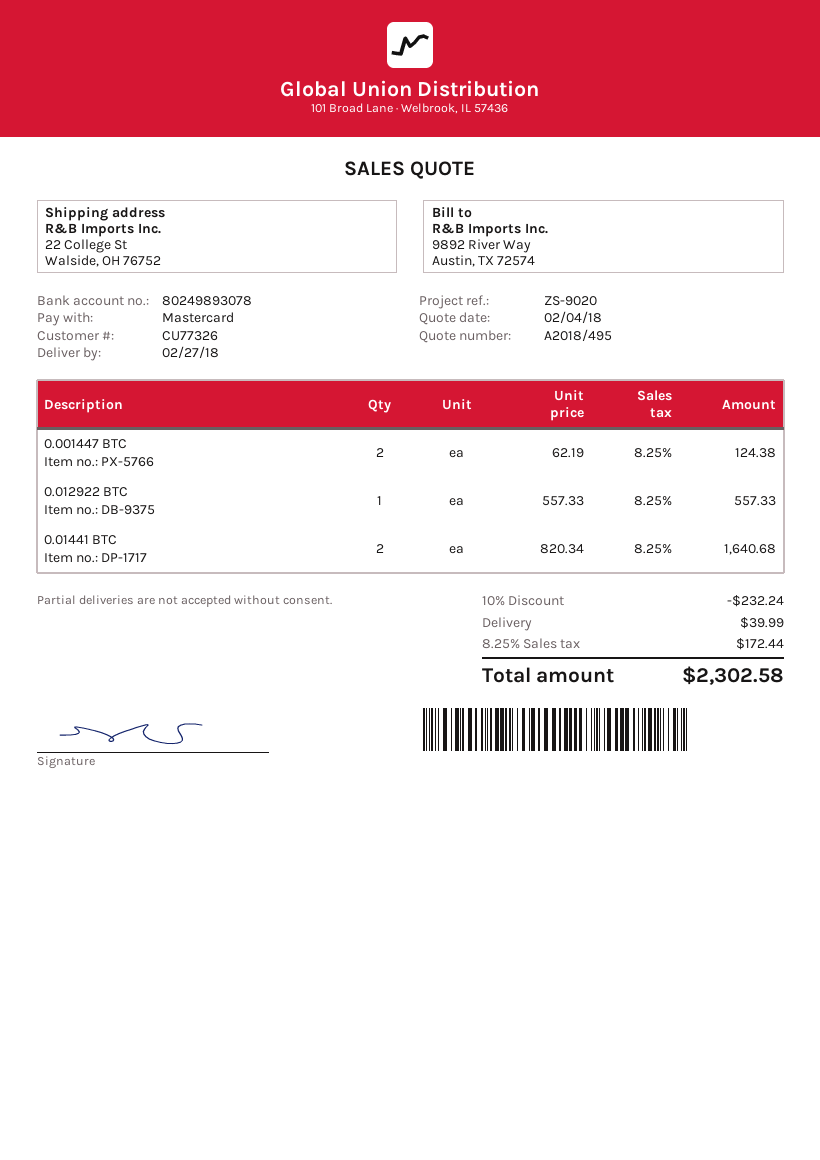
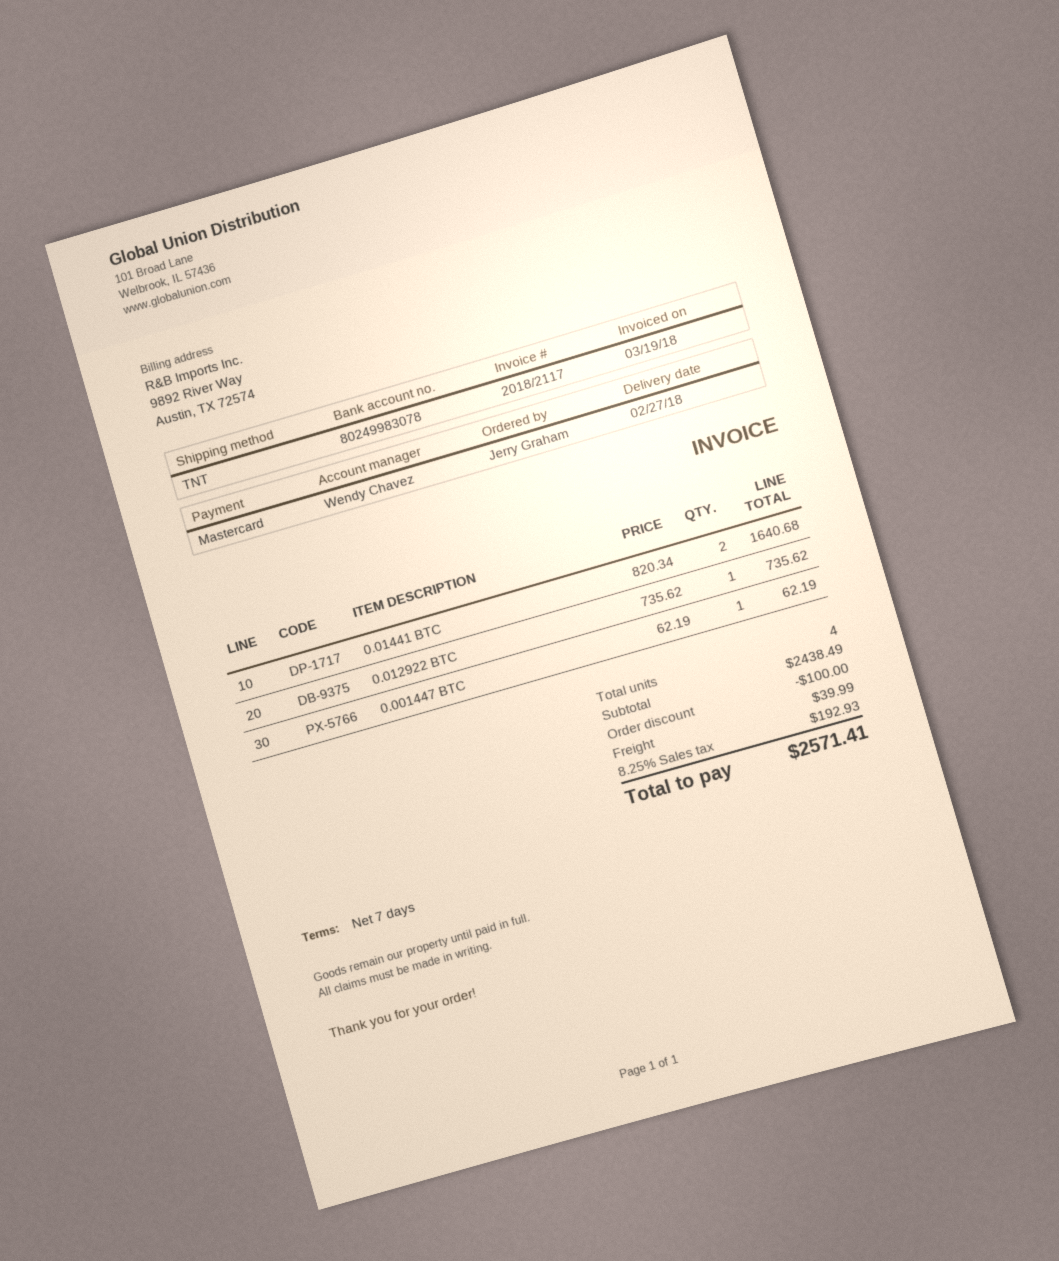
bank account: 80249893078 -> 80249983078
0.001447 BTC: 2 x 62.19 = 124.38 -> 1 x 62.19 = 62.19
0.012922 BTC: 1 x 557.33 = 557.33 -> 1 x 735.62 = 735.62
discount: 232.24 -> 100.00
tax: 8.25% = 172.44 -> 8.25% = 192.93
total: 2302.58 -> 2571.41

